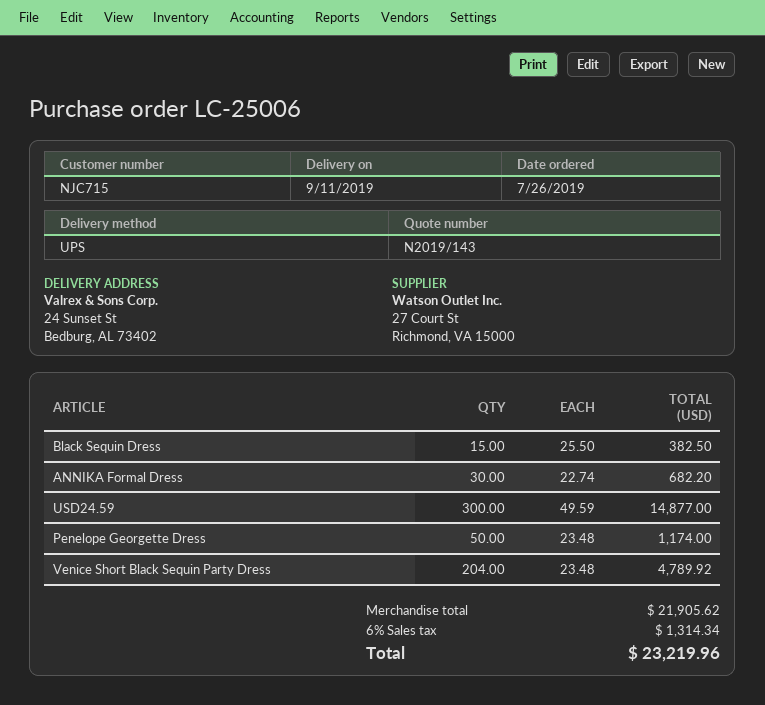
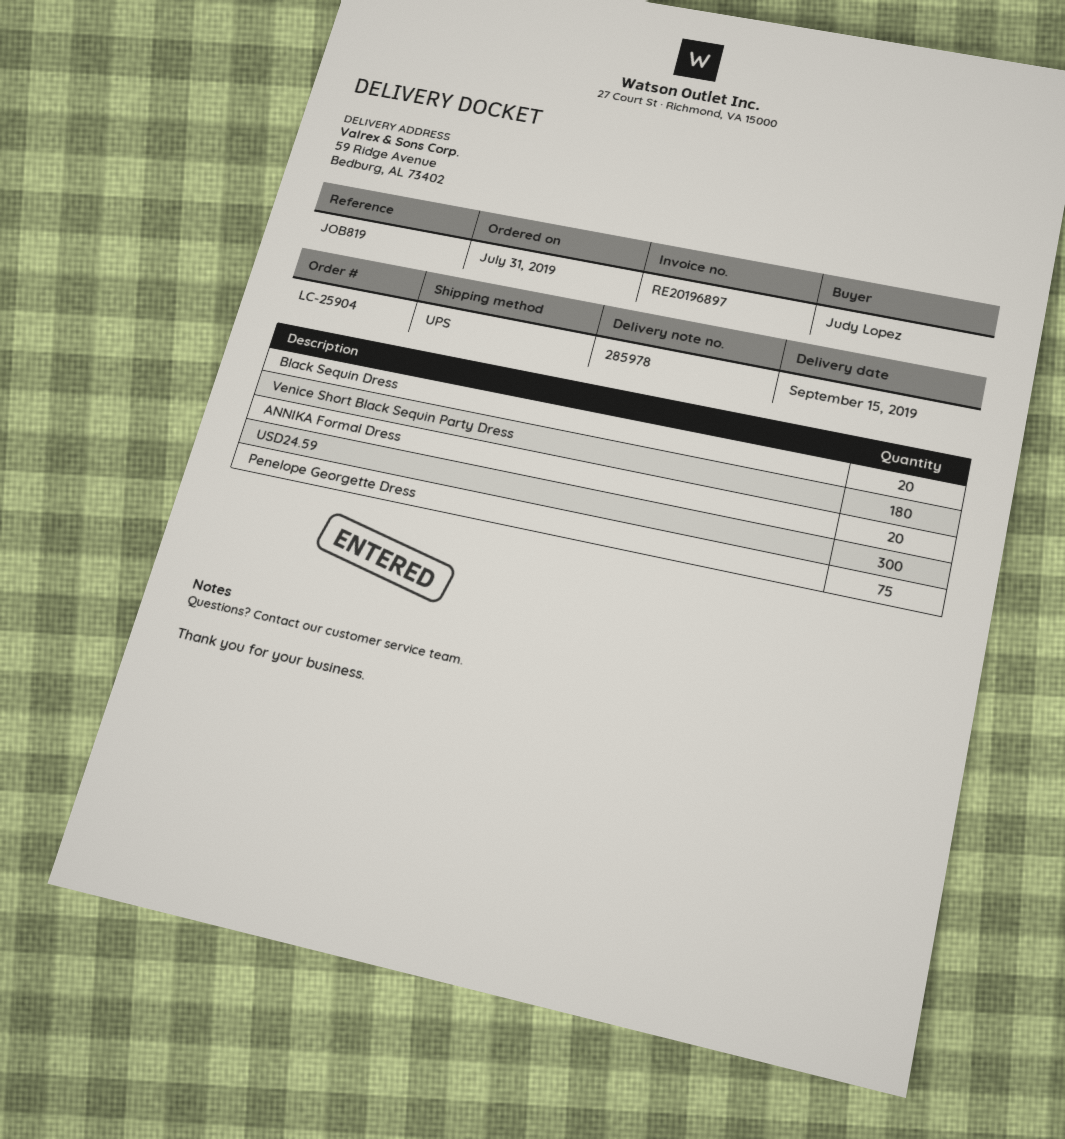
order number: LC-25006 -> LC-25904
order date: 2019-07-26 -> 2019-07-31
delivery date: 2019-09-11 -> 2019-09-15
ship to: 24 Sunset St, Bedburg, AL 73402 -> 59 Ridge Avenue, Bedburg, AL 73402
Black Sequin Dress: 15 -> 20
ANNIKA Formal Dress: 30 -> 20
Penelope Georgette Dress: 50 -> 75
Venice Short Black Sequin Party Dress: 204 -> 180

